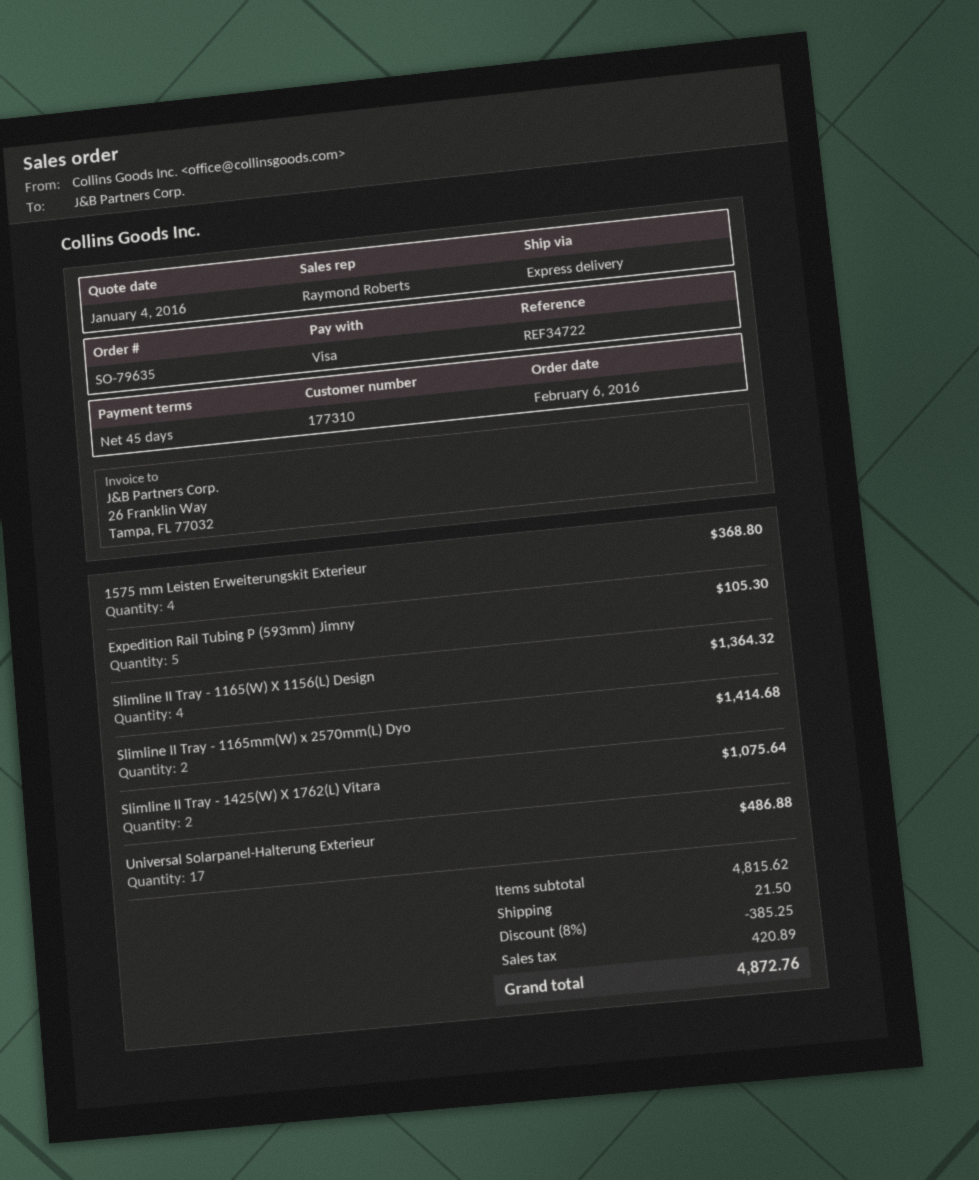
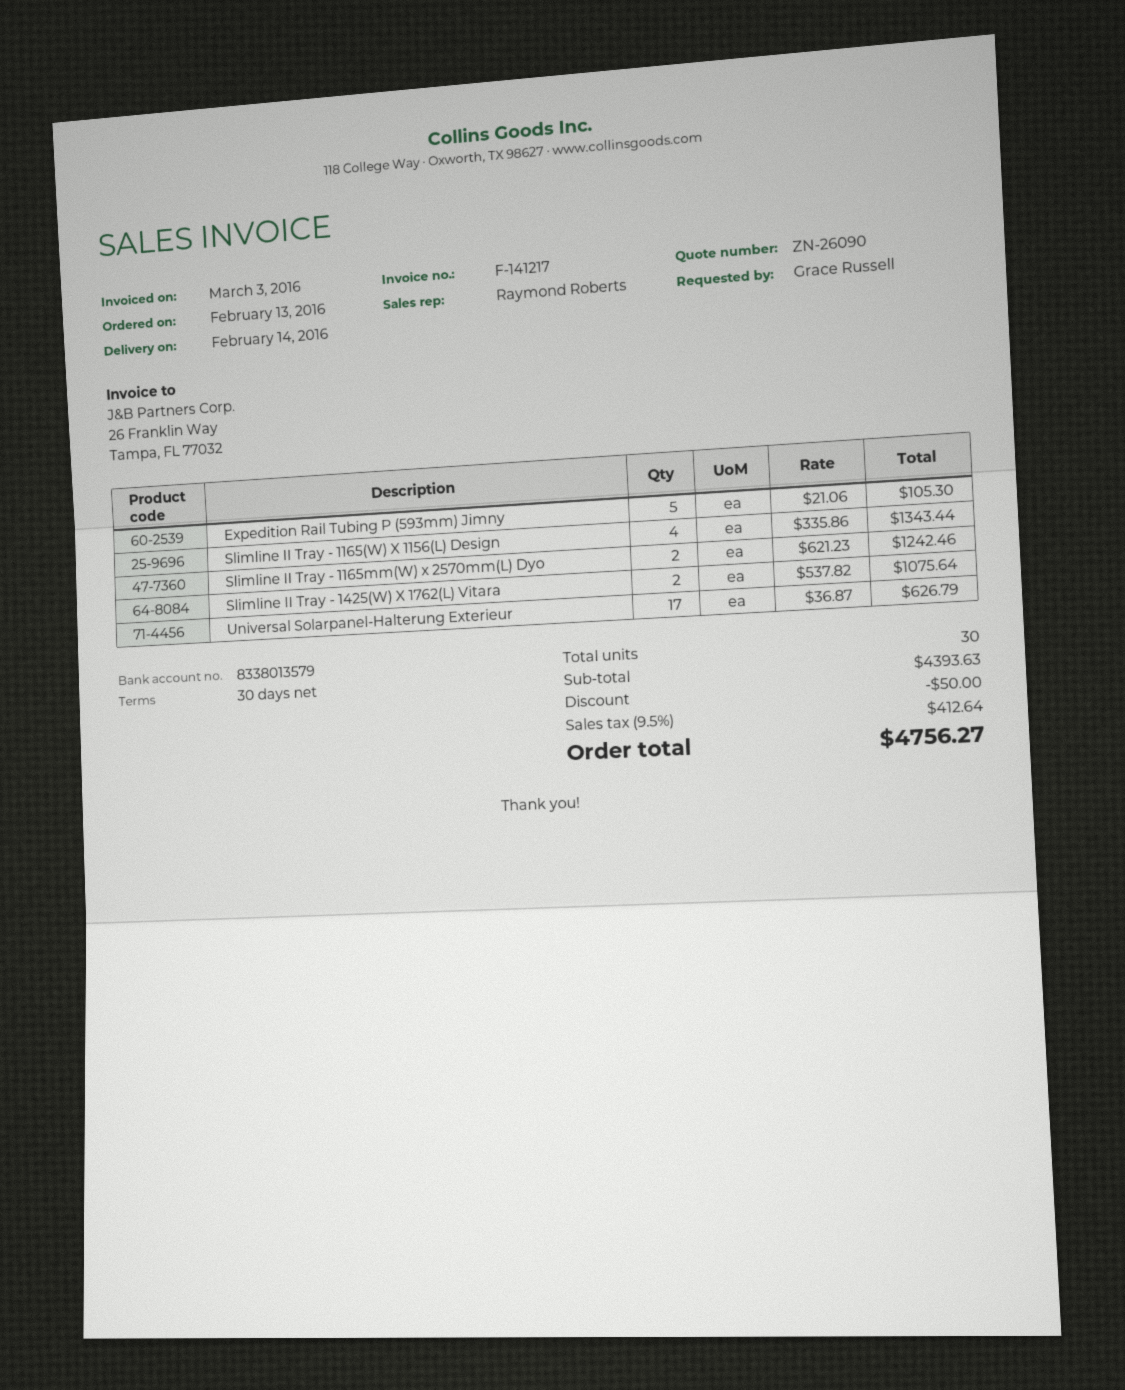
order date: 2016-02-06 -> 2016-02-13
payment terms: 45 days -> 30 days
1575 mm Leisten Erweiterungskit Exterieur: 4 for 368.80 -> none
Slimline II Tray - 1165(W) X 1156(L) Design: 4 for 1364.32 -> 4 for 1343.44
Slimline II Tray - 1165mm(W) x 2570mm(L) Dyo: 2 for 1414.68 -> 2 for 1242.46
Universal Solarpanel-Halterung Exterieur: 17 for 486.88 -> 17 for 626.79
subtotal: 4815.62 -> 4393.63
discount: 385.25 -> 50.00
shipping: 21.50 -> none
tax: 420.89 -> 412.64
total: 4872.76 -> 4756.27

